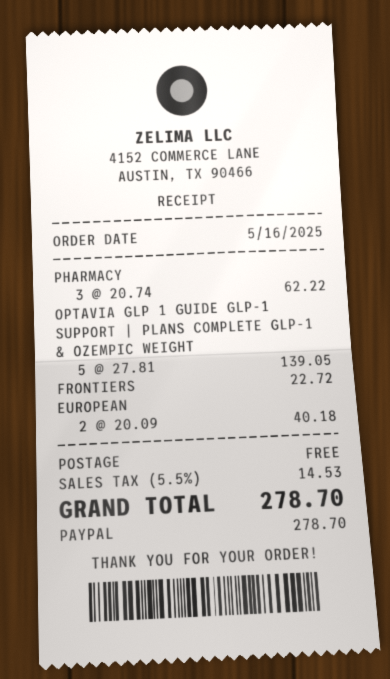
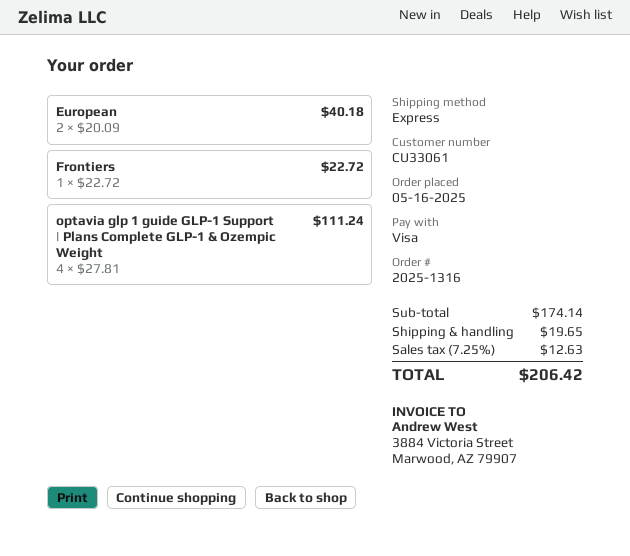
payment method: PayPal -> Visa
PHARMACY: 3 x 20.74 = 62.22 -> none
OPTAVIA GLP 1 GUIDE GLP-1 SUPPORT | PLANS COMPLETE GLP-1 & OZEMPIC WEIGHT: 5 x 27.81 = 139.05 -> 4 x 27.81 = 111.24
shipping: 0.00 -> 19.65
tax: 5.5% = 14.53 -> 7.25% = 12.63
total: 278.70 -> 206.42

